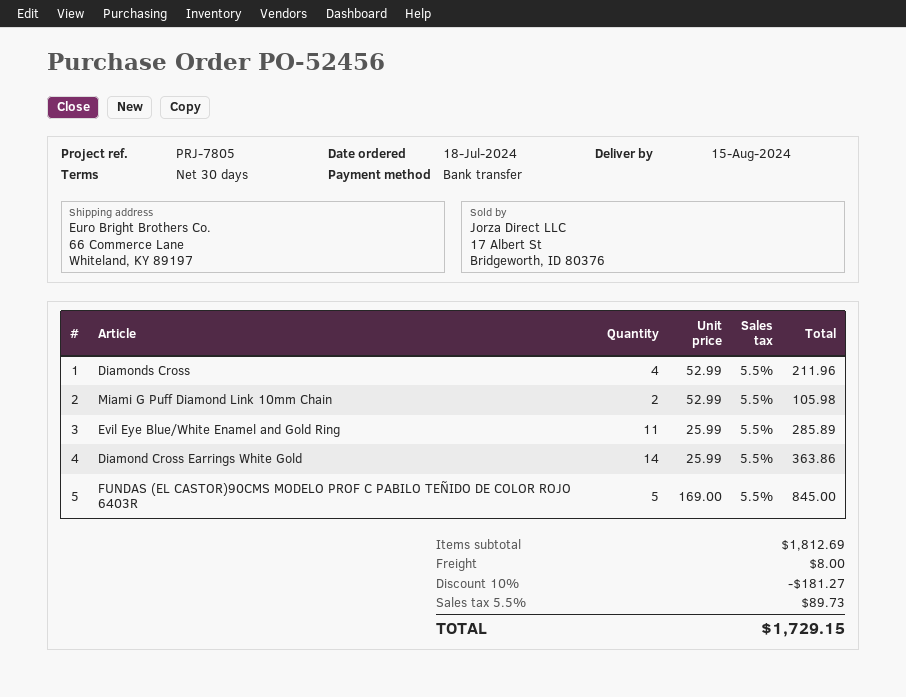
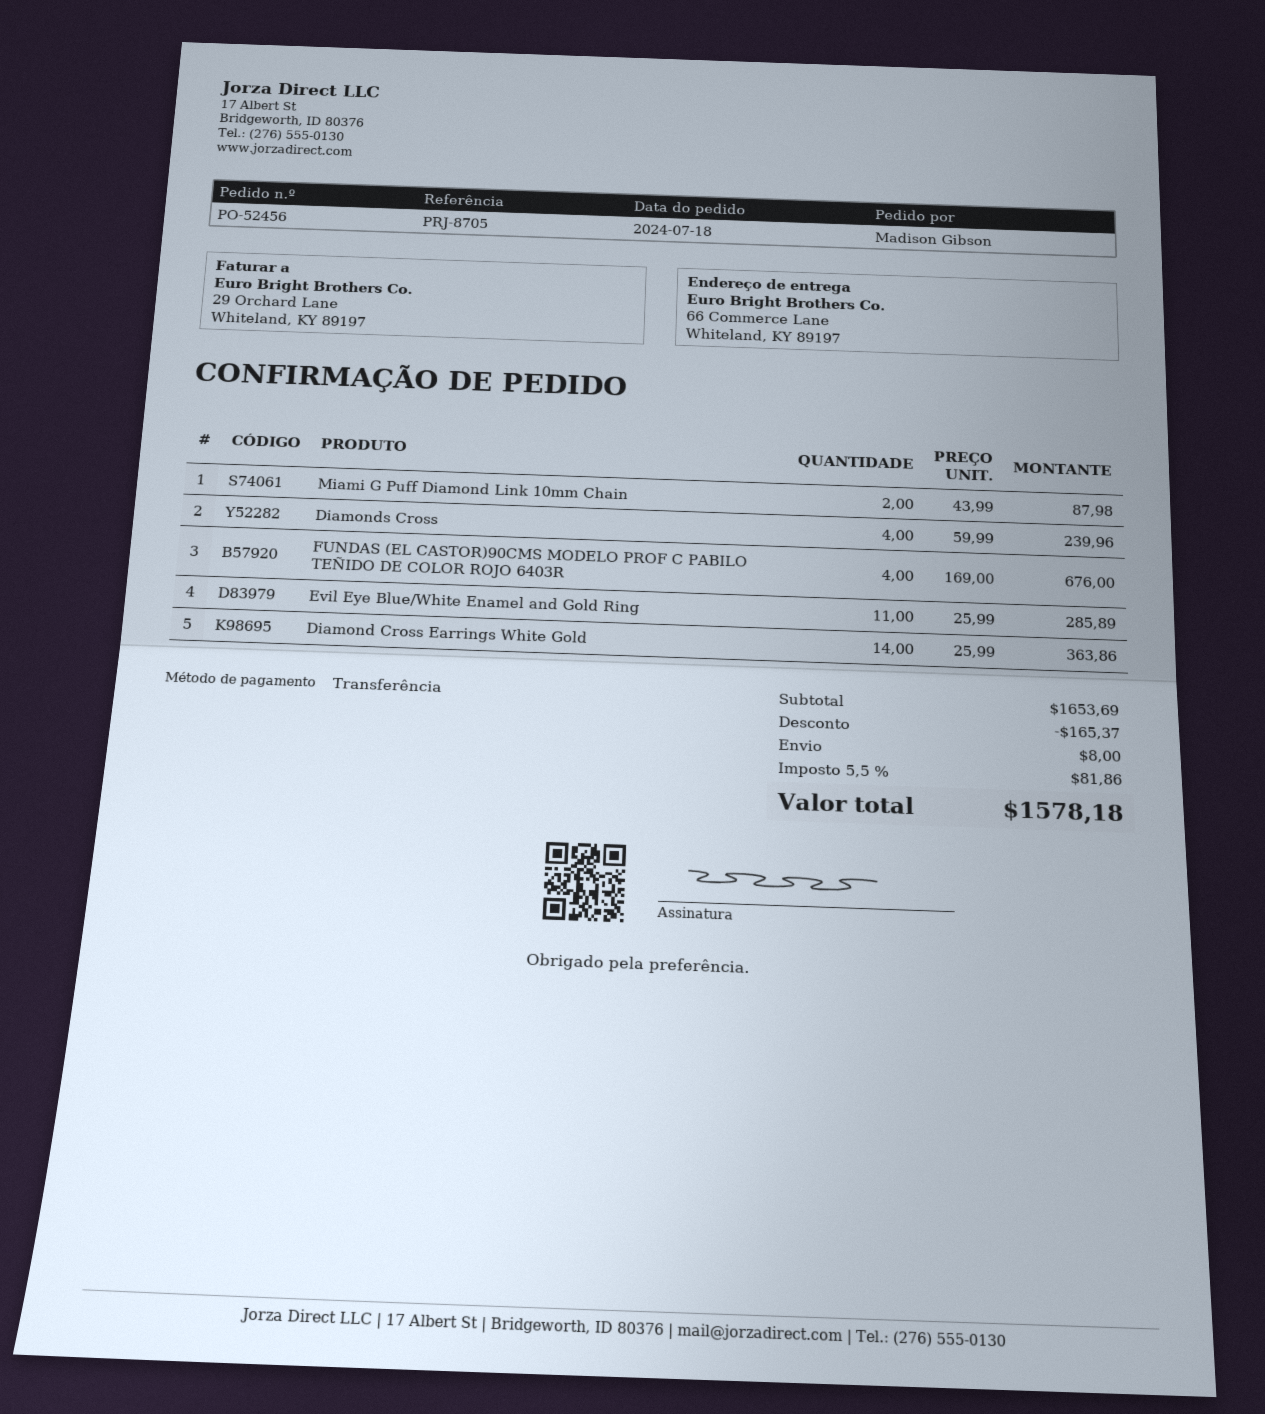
reference: PRJ-7805 -> PRJ-8705
Diamonds Cross: 4 x 52.99 = 211.96 -> 4 x 59.99 = 239.96
Miami G Puff Diamond Link 10mm Chain: 2 x 52.99 = 105.98 -> 2 x 43.99 = 87.98
FUNDAS (EL CASTOR)90CMS MODELO PROF C PABILO TEÑIDO DE COLOR ROJO 6403R: 5 x 169.00 = 845.00 -> 4 x 169.00 = 676.00
subtotal: 1812.69 -> 1653.69
discount: 181.27 -> 165.37
tax: 5.5% = 89.73 -> 5.5% = 81.86
total: 1729.15 -> 1578.18

